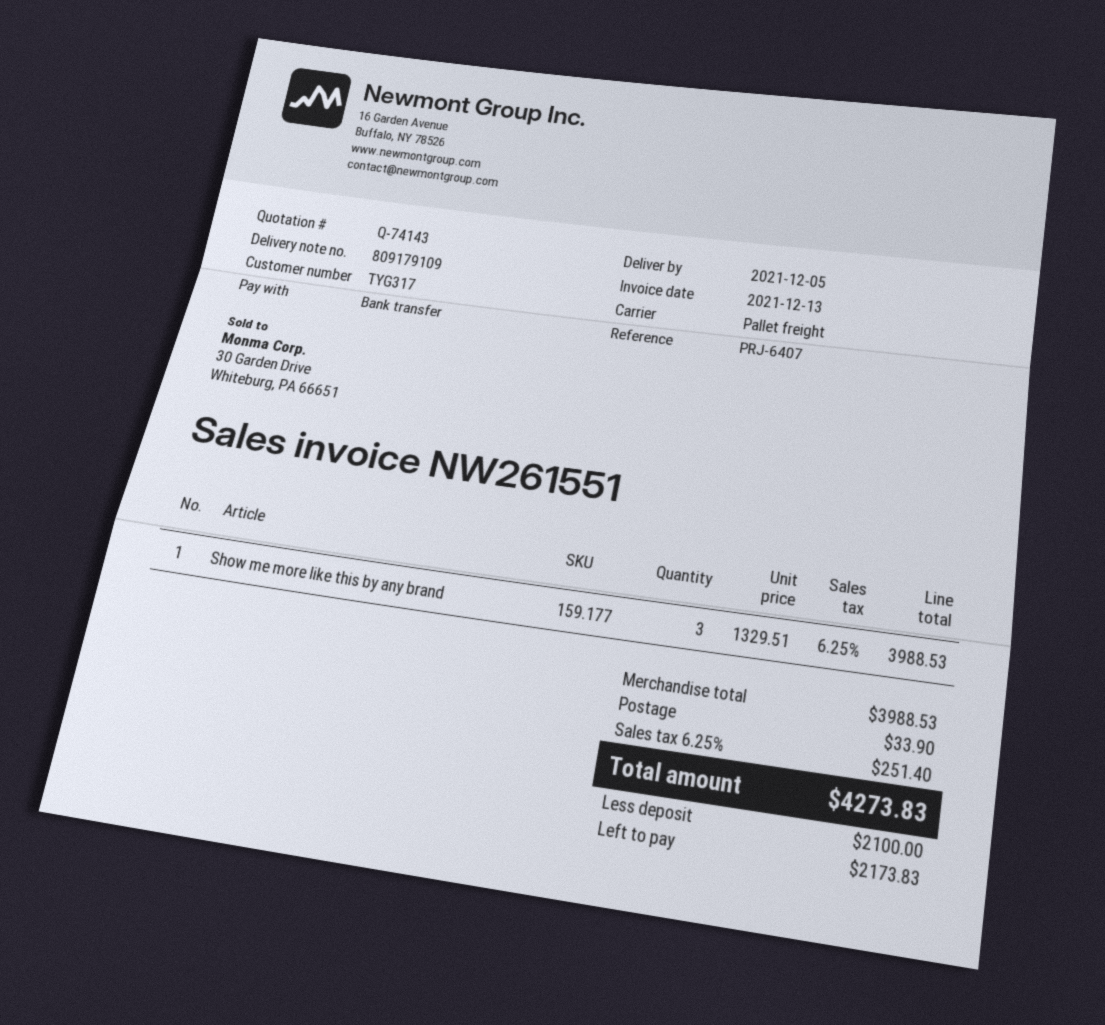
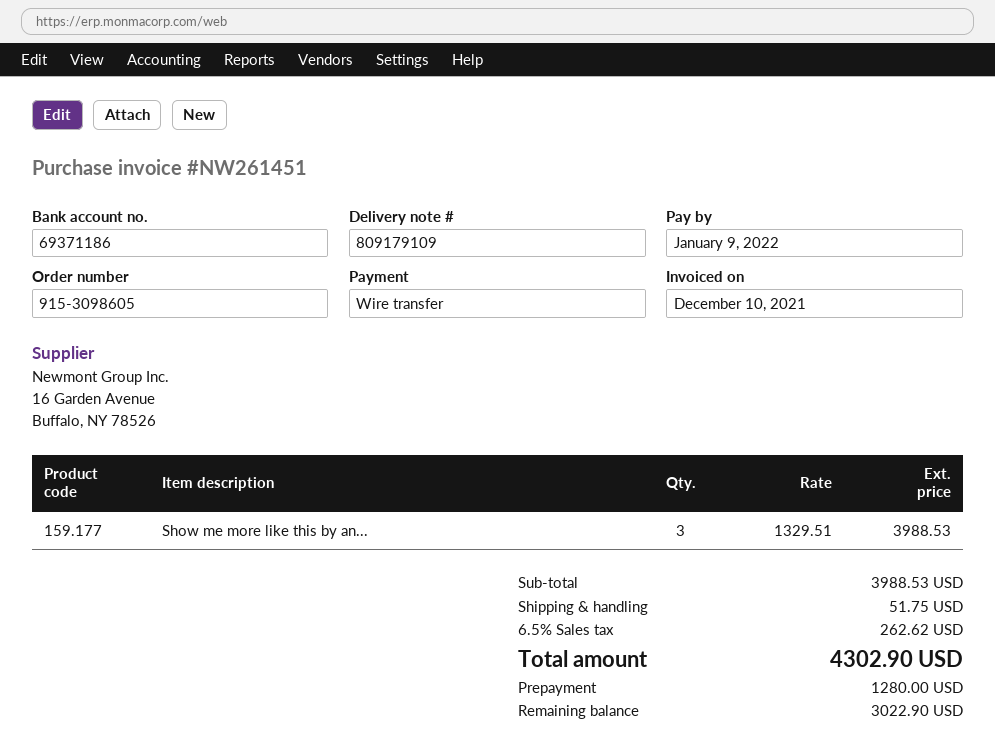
invoice number: NW261551 -> NW261451
invoice date: 2021-12-13 -> 2021-12-10
shipping: 33.90 -> 51.75
tax: 6.25% = 251.40 -> 6.5% = 262.62
total: 4273.83 -> 4302.90
deposit: 2100.00 -> 1280.00
balance: 2173.83 -> 3022.90

